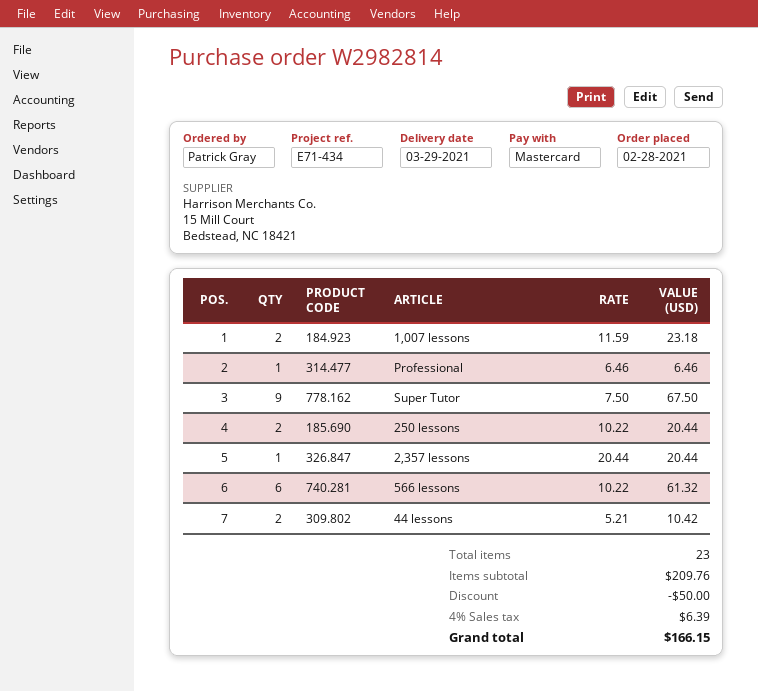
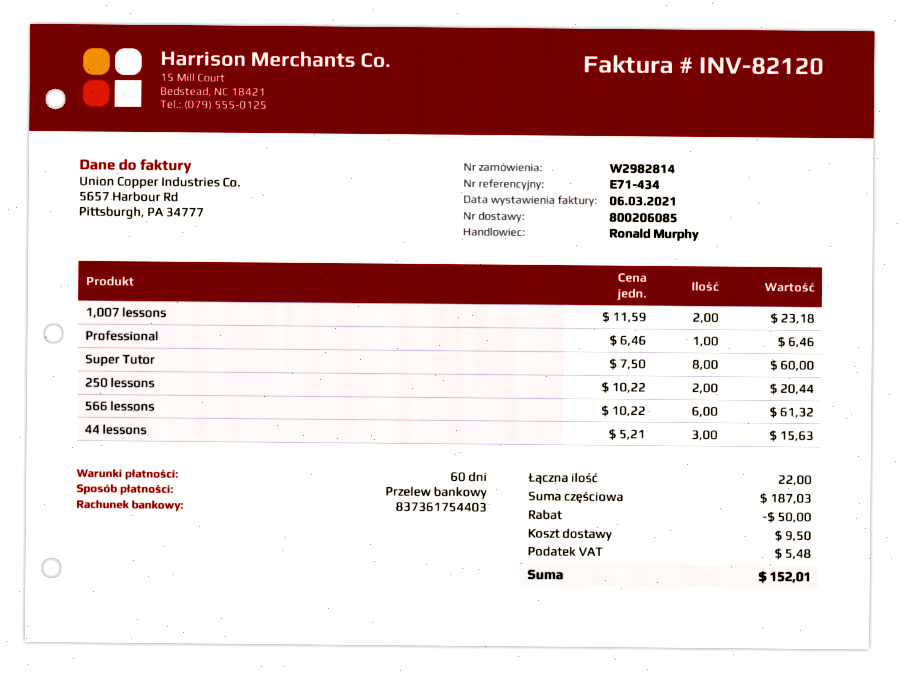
payment method: Mastercard -> bank transfer
Super Tutor: 9 x 7.50 = 67.50 -> 8 x 7.50 = 60.00
2,357 lessons: 1 x 20.44 = 20.44 -> none
44 lessons: 2 x 5.21 = 10.42 -> 3 x 5.21 = 15.63
total quantity: 23 -> 22
subtotal: 209.76 -> 187.03
shipping: none -> 9.50
tax: 6.39 -> 5.48
total: 166.15 -> 152.01

